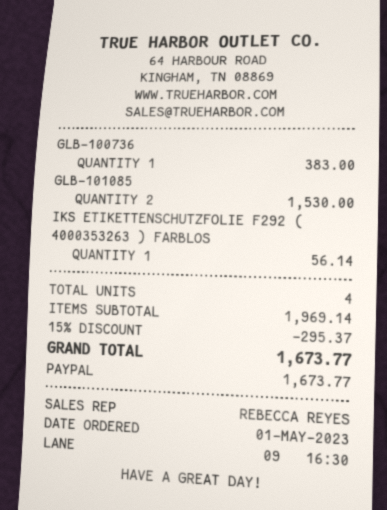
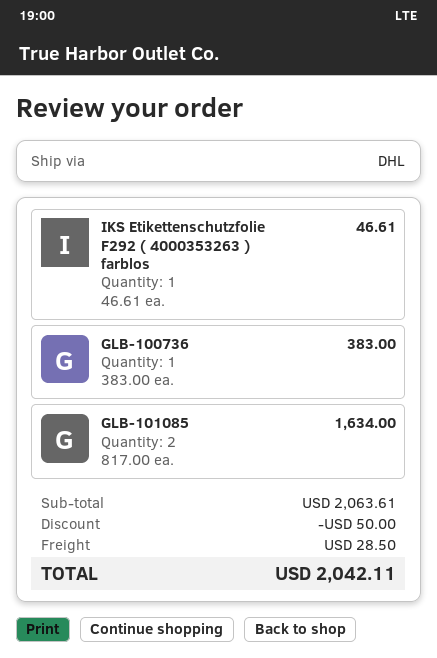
GLB-101085: 2 for 1530.00 -> 2 for 1634.00
IKS ETIKETTENSCHUTZFOLIE F292 ( 4000353263 ) FARBLOS: 1 for 56.14 -> 1 for 46.61
subtotal: 1969.14 -> 2063.61
discount: 295.37 -> 50.00
shipping: none -> 28.50
total: 1673.77 -> 2042.11

